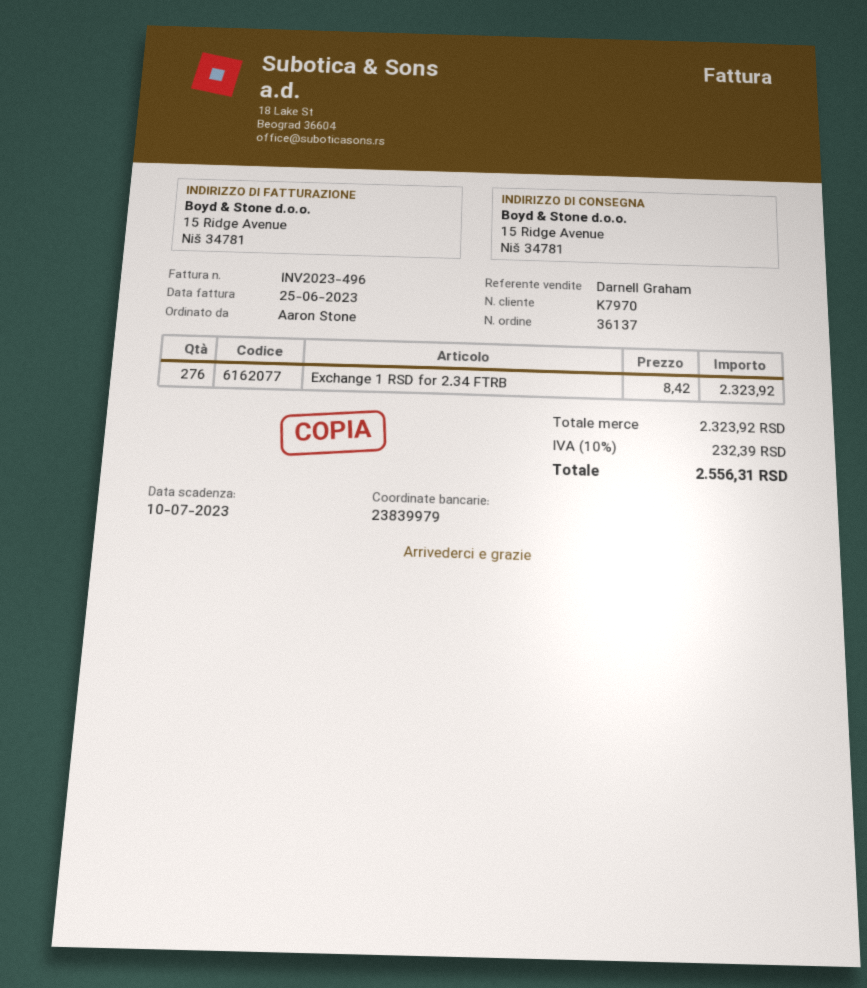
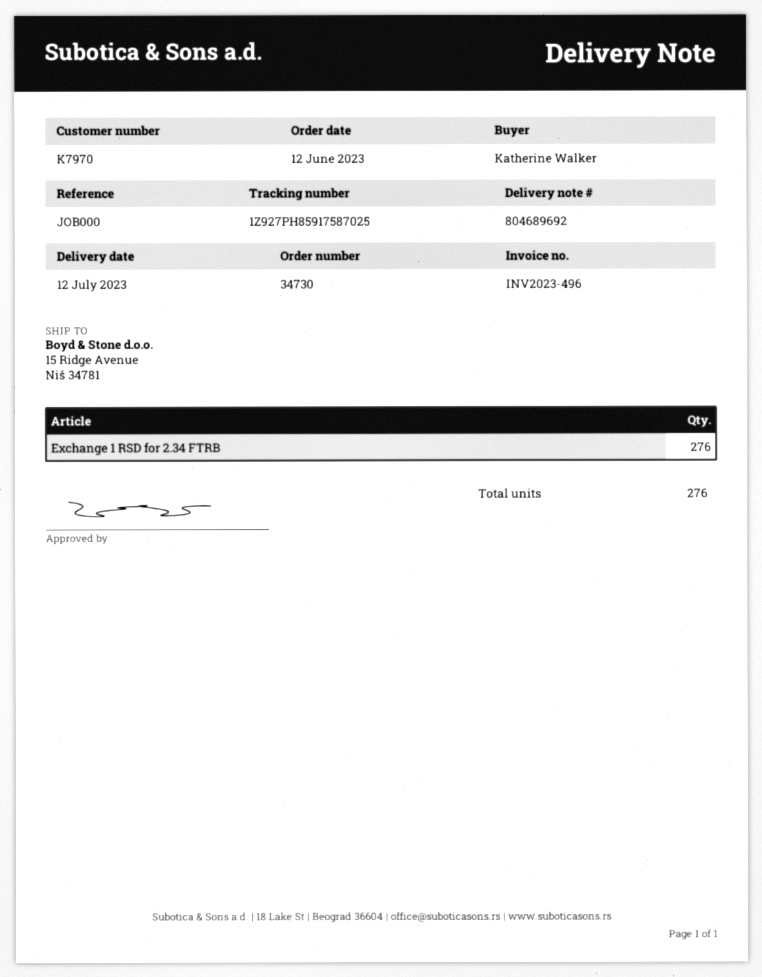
order number: 36137 -> 34730
ordered by: Aaron Stone -> Katherine Walker

